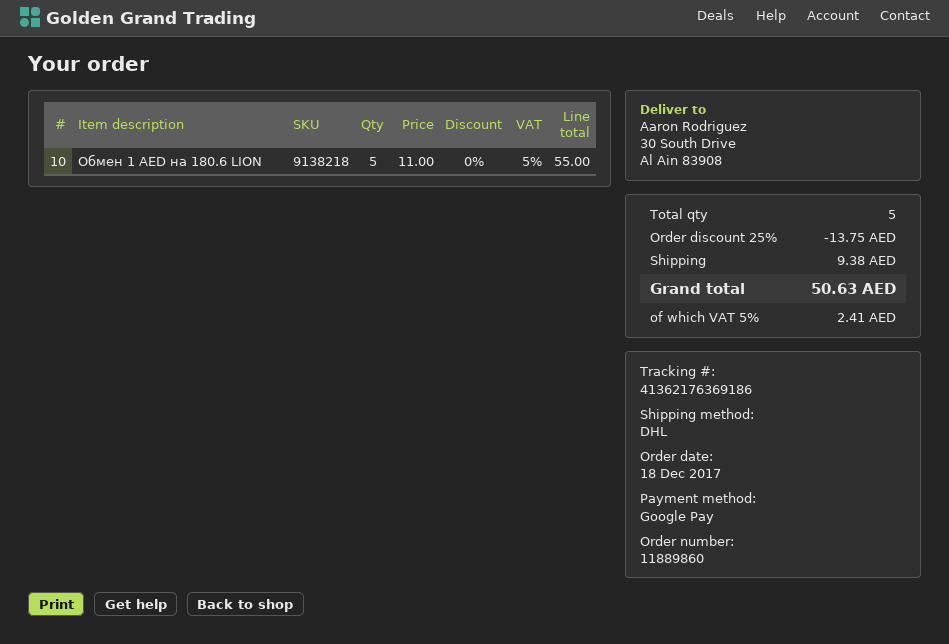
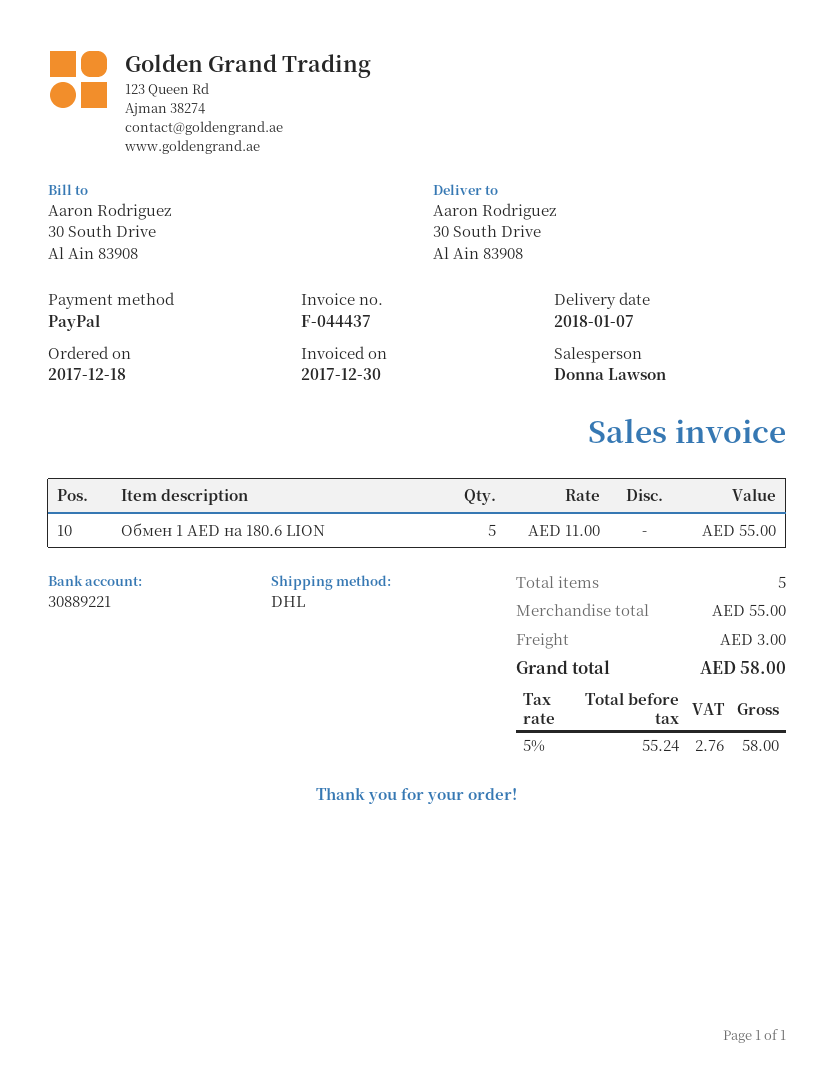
payment method: Google Pay -> PayPal
discount: 25% = 13.75 -> none
shipping: 9.38 -> 3.00
tax: 5% = 2.41 -> 5% = 2.76
total: 50.63 -> 58.00

